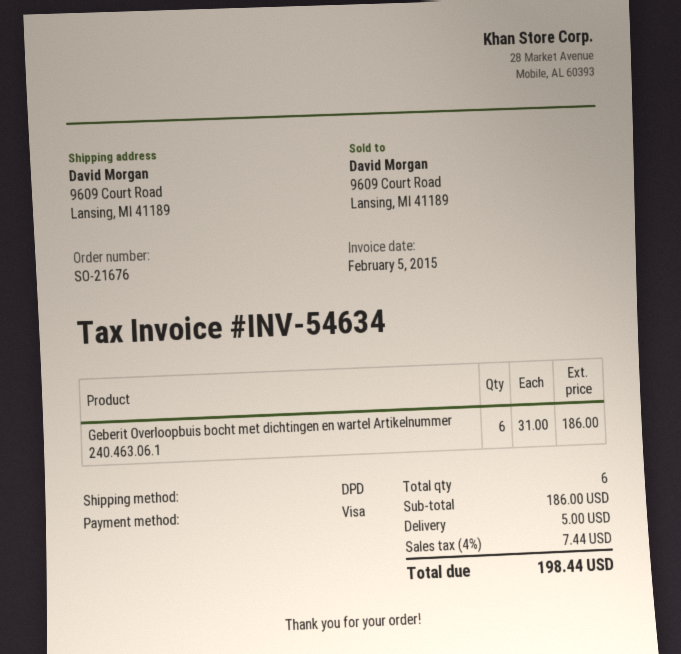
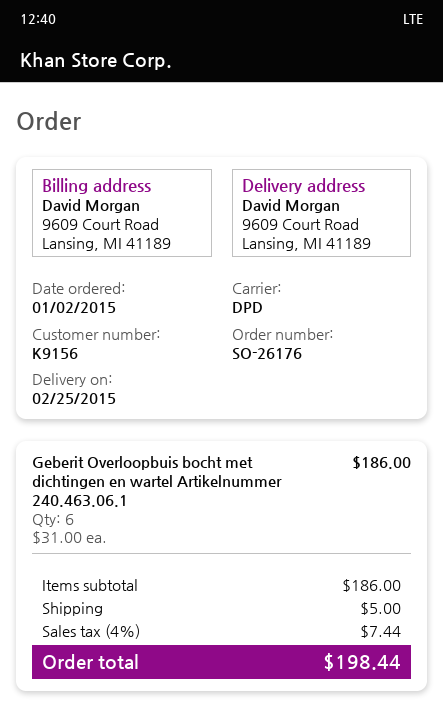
order number: SO-21676 -> SO-26176

